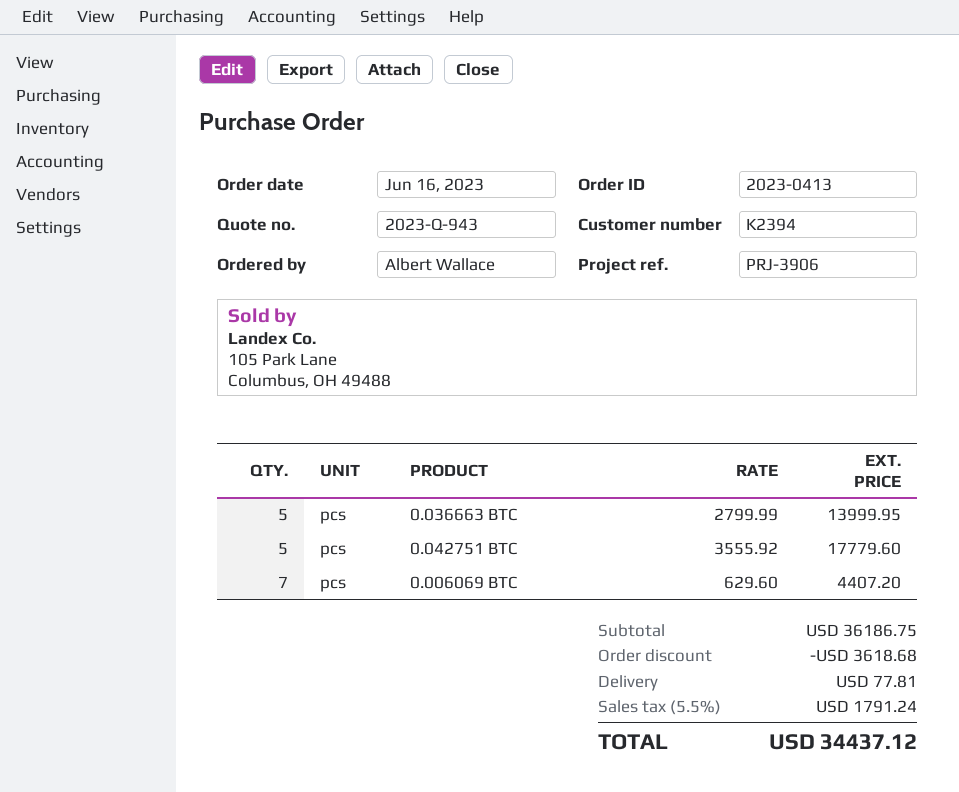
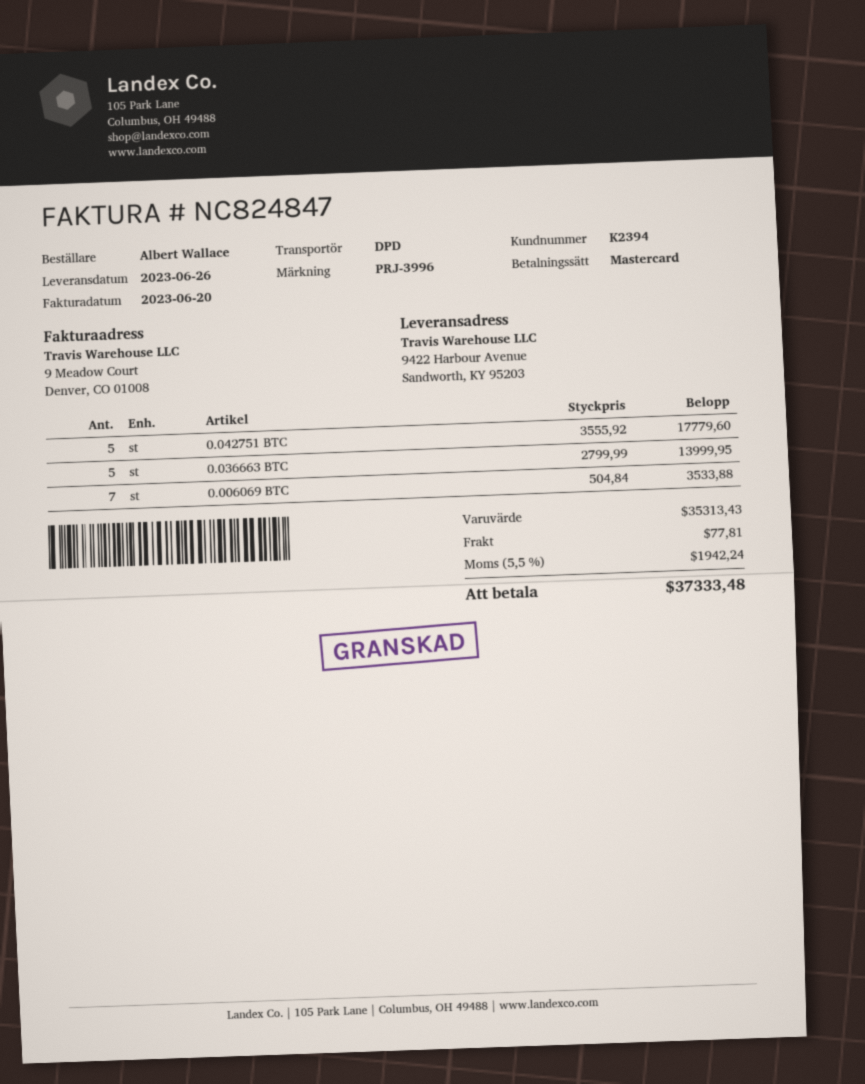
reference: PRJ-3906 -> PRJ-3996
0.006069 BTC: 7 x 629.60 = 4407.20 -> 7 x 504.84 = 3533.88
subtotal: 36186.75 -> 35313.43
discount: 3618.68 -> none
tax: 5.5% = 1791.24 -> 5.5% = 1942.24
total: 34437.12 -> 37333.48

